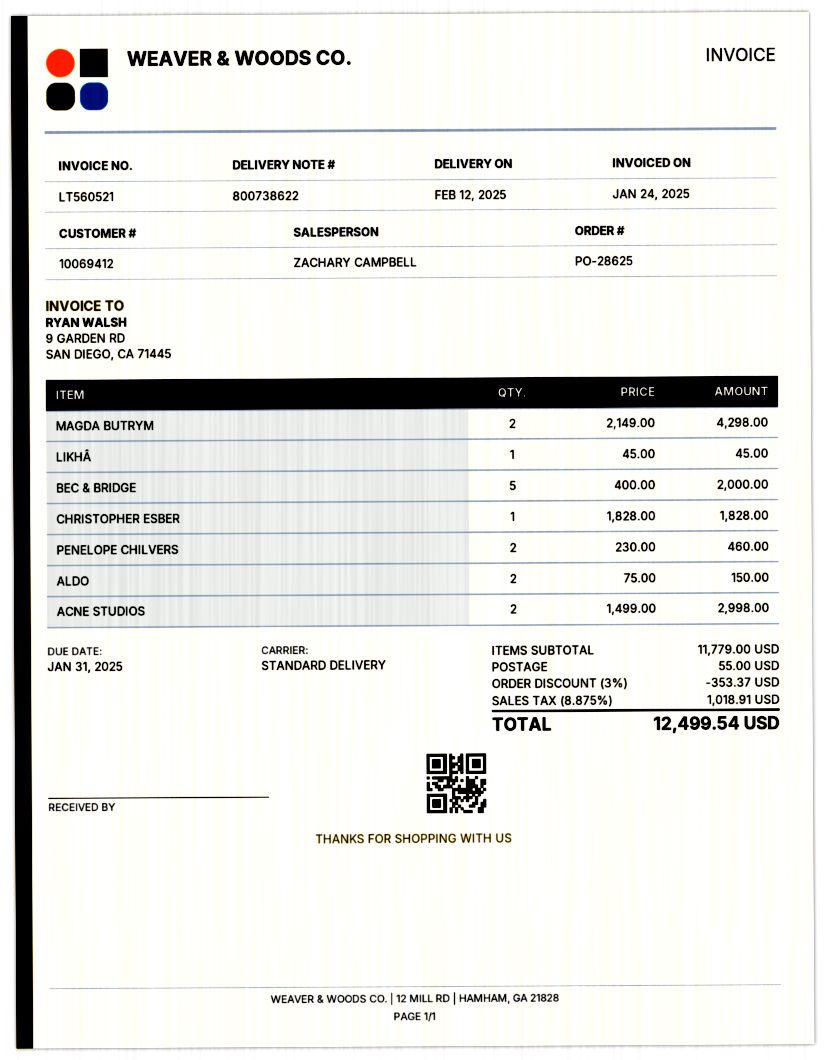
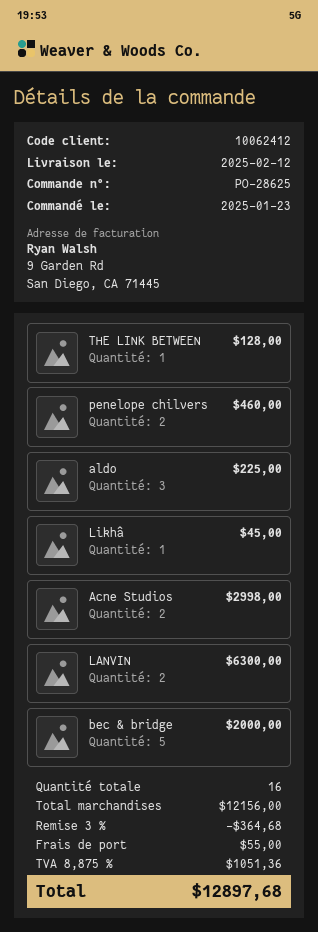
customer number: 10069412 -> 10062412
MAGDA BUTRYM: 2 for 4298.00 -> none
CHRISTOPHER ESBER: 1 for 1828.00 -> none
ALDO: 2 for 150.00 -> 3 for 225.00
THE LINK BETWEEN: none -> 1 for 128.00
LANVIN: none -> 2 for 6300.00
subtotal: 11779.00 -> 12156.00
discount: 3% = 353.37 -> 3% = 364.68
tax: 8.875% = 1018.91 -> 8.875% = 1051.36
total: 12499.54 -> 12897.68

